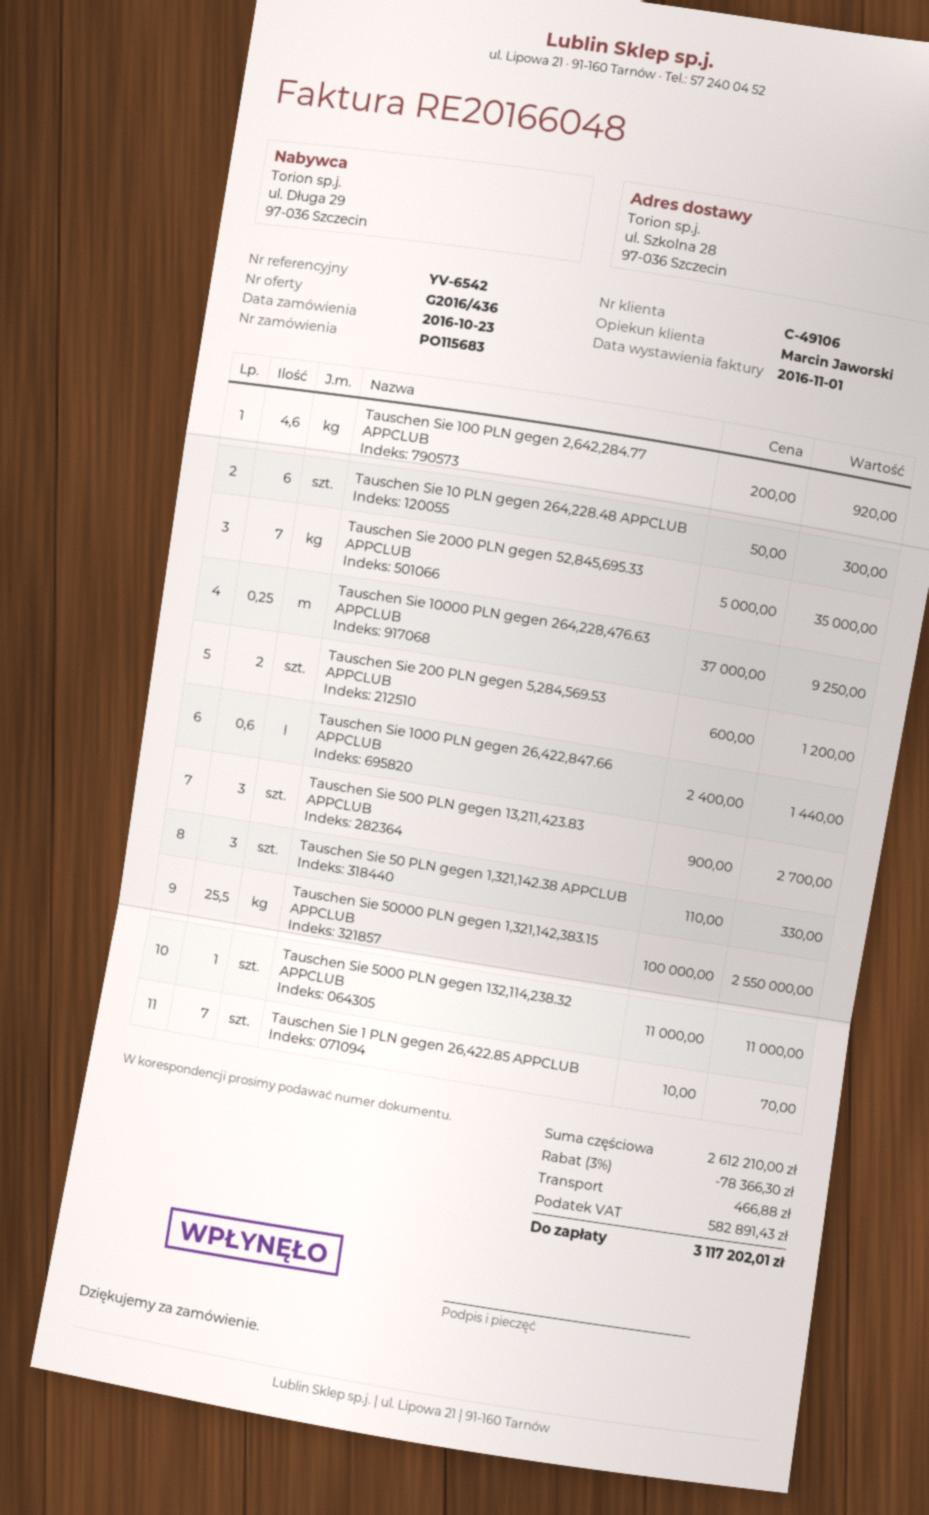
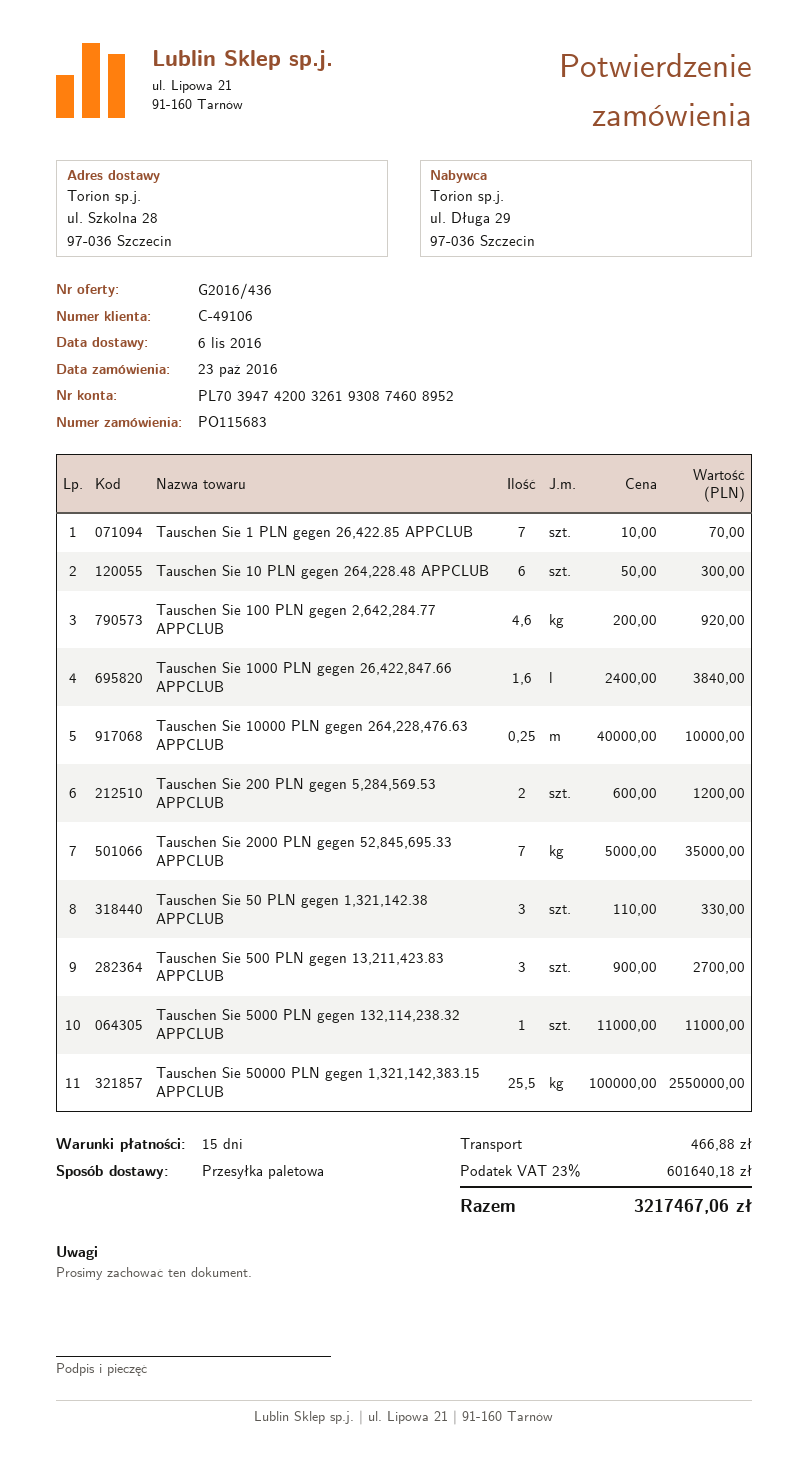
Tauschen Sie 10000 PLN gegen 264,228,476.63 APPCLUB: 0.25 x 37000.00 = 9250.00 -> 0.25 x 40000.00 = 10000.00
Tauschen Sie 1000 PLN gegen 26,422,847.66 APPCLUB: 0.6 x 2400.00 = 1440.00 -> 1.6 x 2400.00 = 3840.00
discount: 3% = 78366.30 -> none
tax: 582891.43 -> 601640.18
total: 3117202.01 -> 3217467.06

